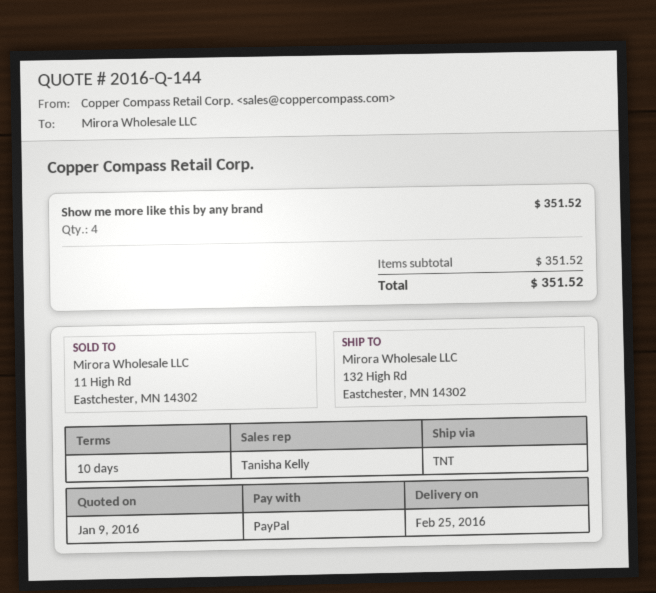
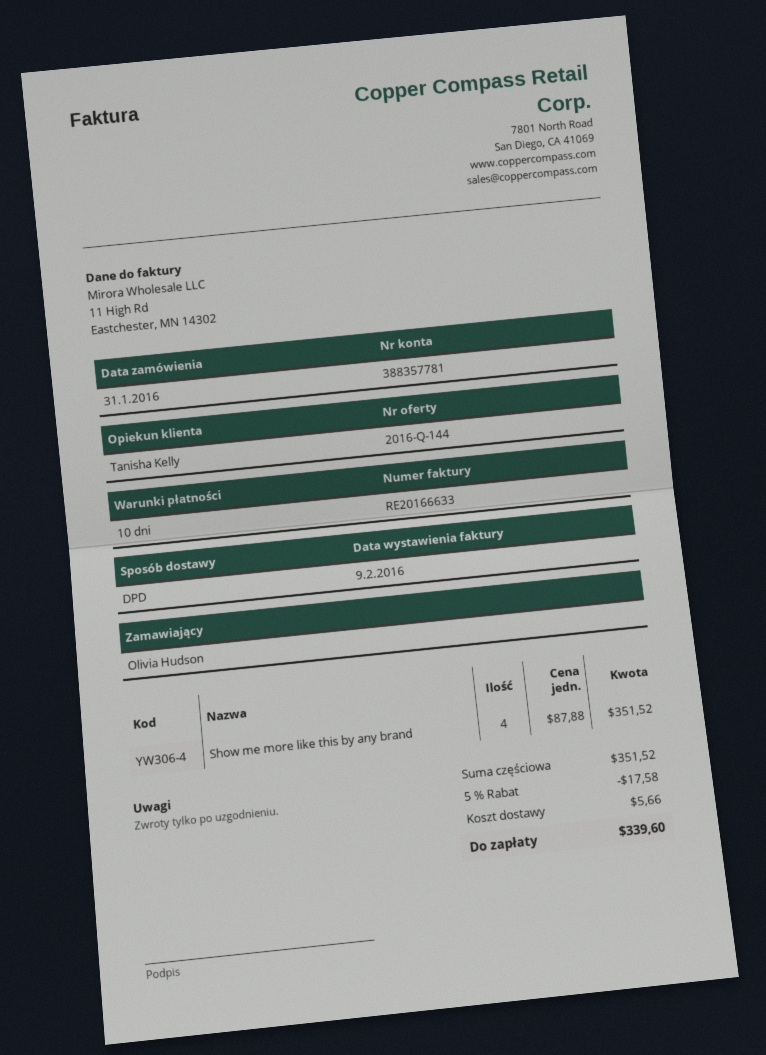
shipping method: TNT -> DPD
discount: none -> 5% = 17.58
shipping: none -> 5.66
total: 351.52 -> 339.60

